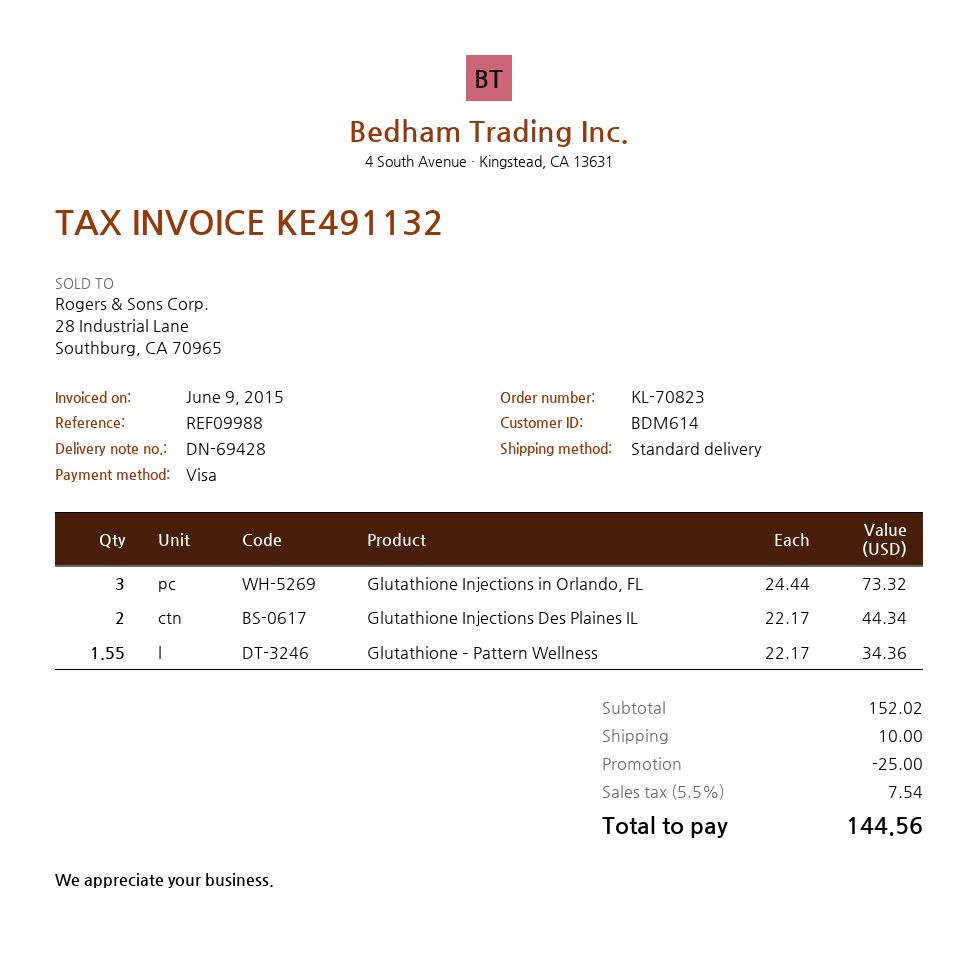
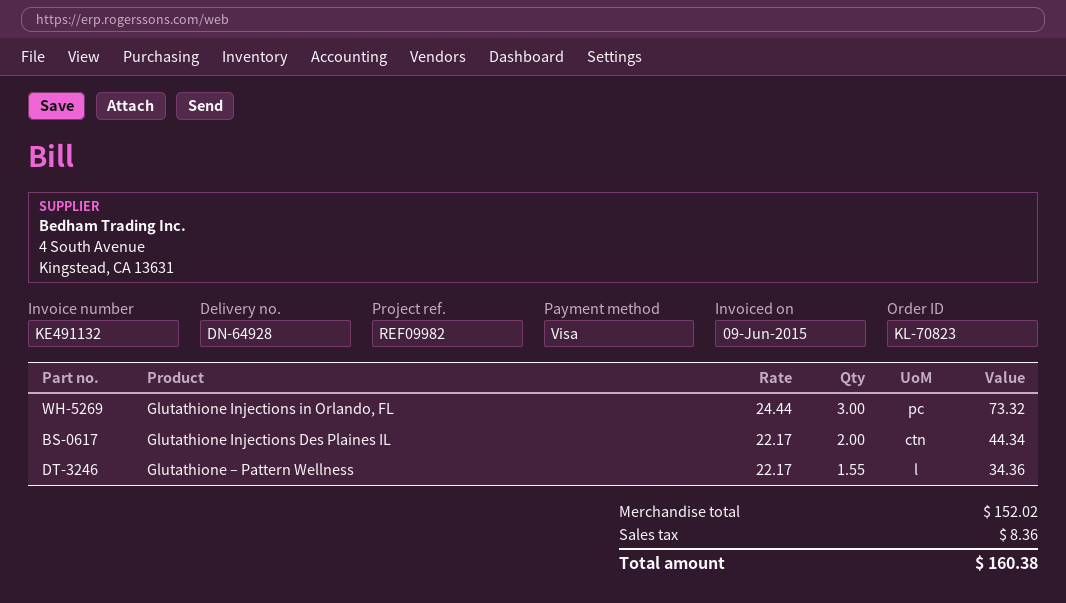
delivery note number: DN-69428 -> DN-64928
reference: REF09988 -> REF09982
discount: 25.00 -> none
shipping: 10.00 -> none
tax: 7.54 -> 8.36
total: 144.56 -> 160.38

